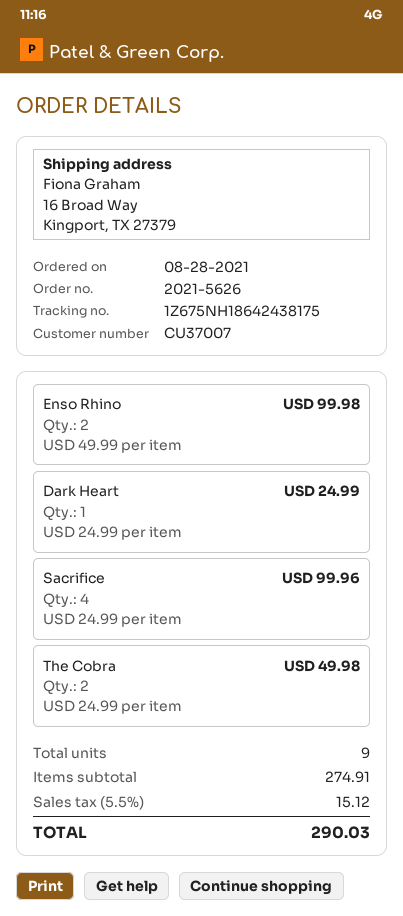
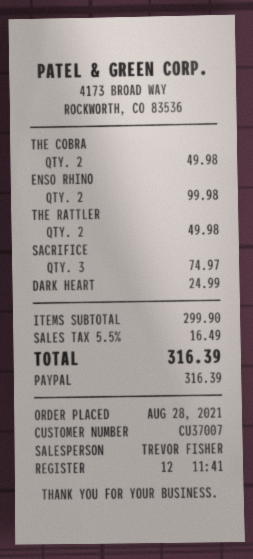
Sacrifice: 4 for 99.96 -> 3 for 74.97
THE RATTLER: none -> 2 for 49.98
subtotal: 274.91 -> 299.90
tax: 5.5% = 15.12 -> 5.5% = 16.49
total: 290.03 -> 316.39

